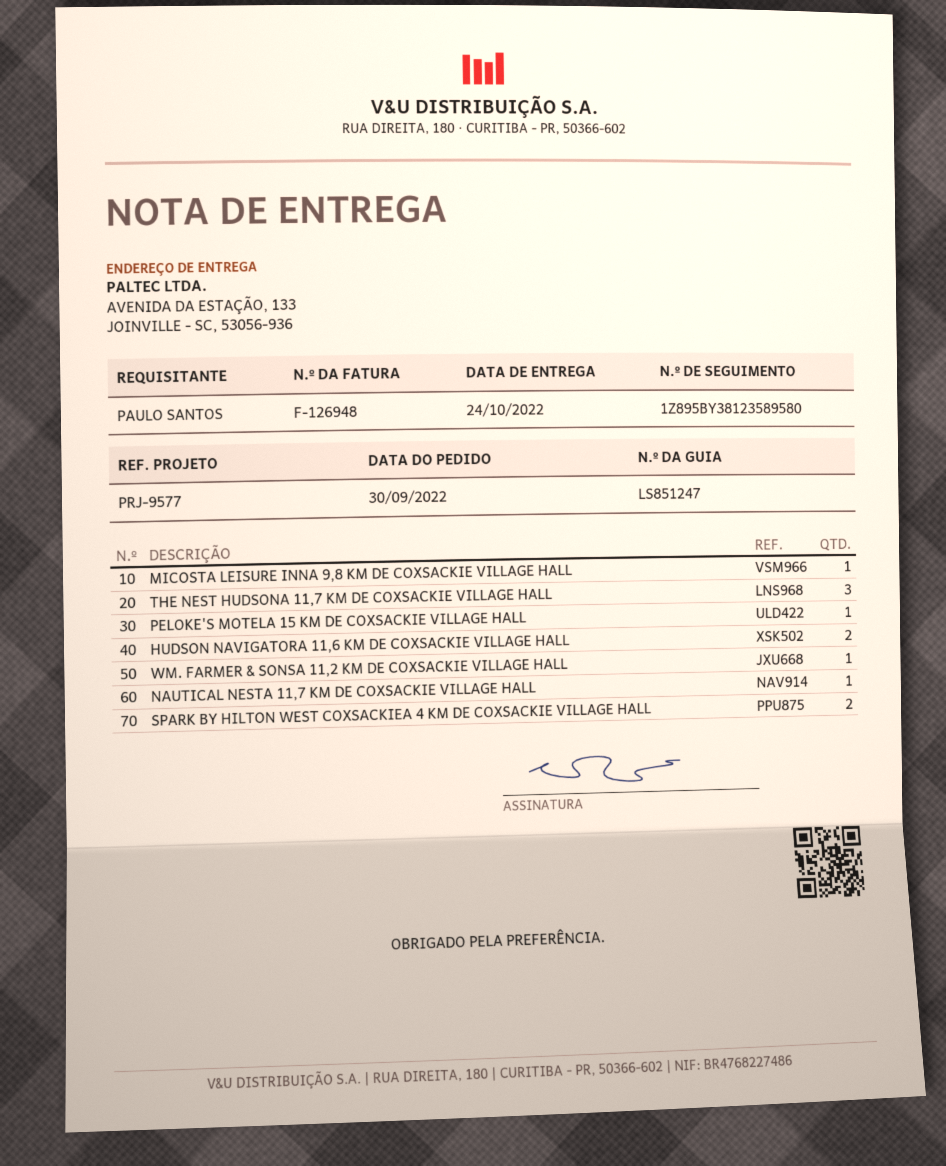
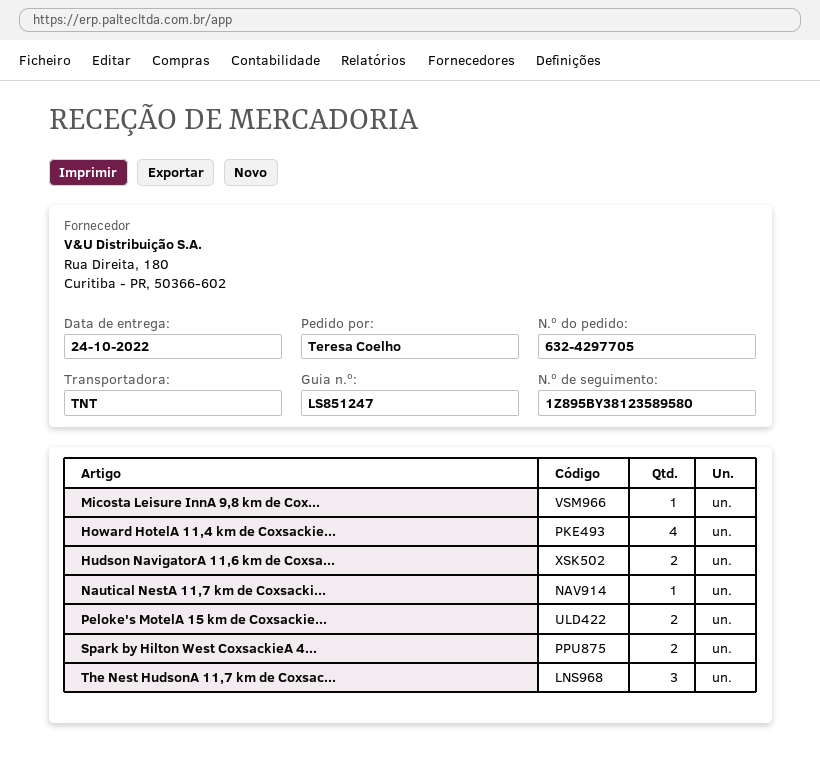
ordered by: PAULO SANTOS -> Teresa Coelho
PELOKE'S MOTELA 15 KM DE COXSACKIE VILLAGE HALL: 1 -> 2
WM. FARMER & SONSA 11,2 KM DE COXSACKIE VILLAGE HALL: 1 -> none
Howard HotelA 11,4 km de Coxsackie...: none -> 4

